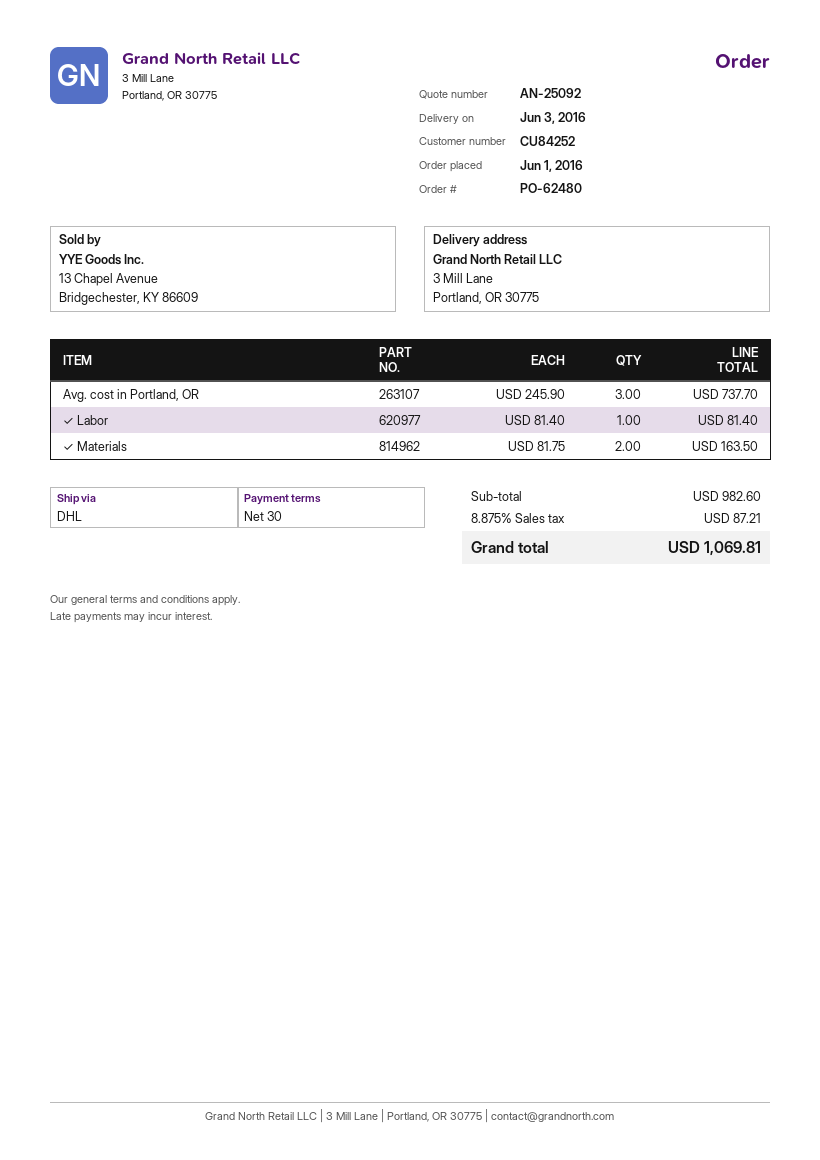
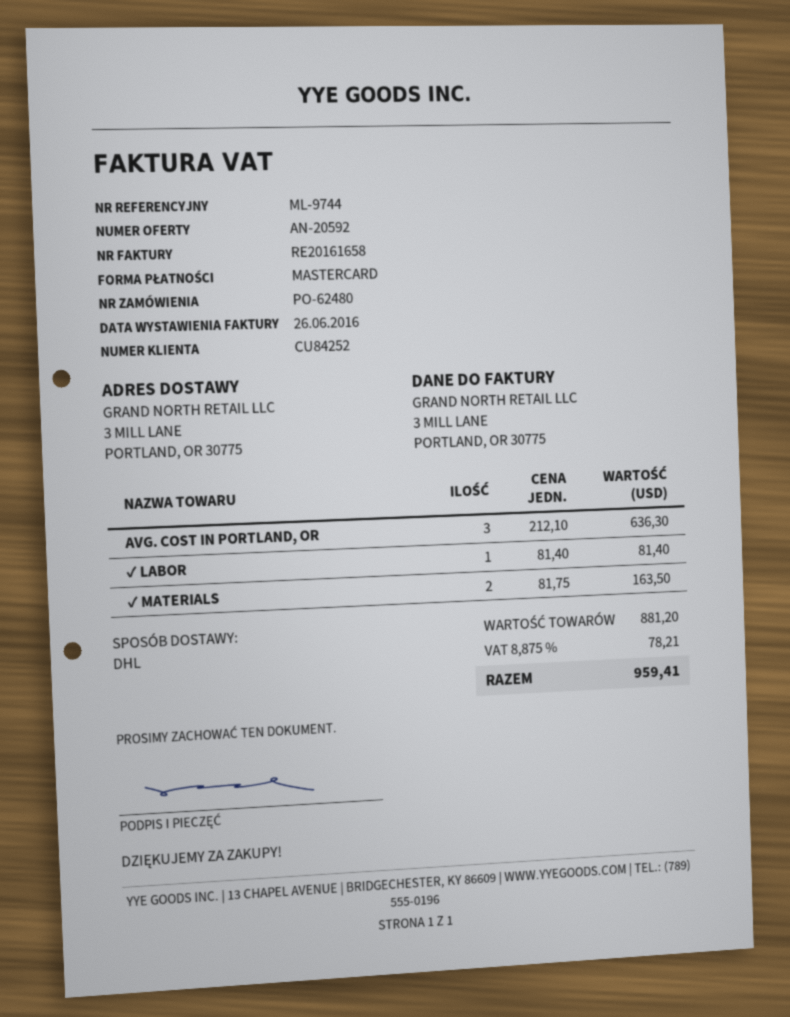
quote number: AN-25092 -> AN-20592
Avg. cost in Portland, OR: 3 x 245.90 = 737.70 -> 3 x 212.10 = 636.30
subtotal: 982.60 -> 881.20
tax: 8.875% = 87.21 -> 8.875% = 78.21
total: 1069.81 -> 959.41

